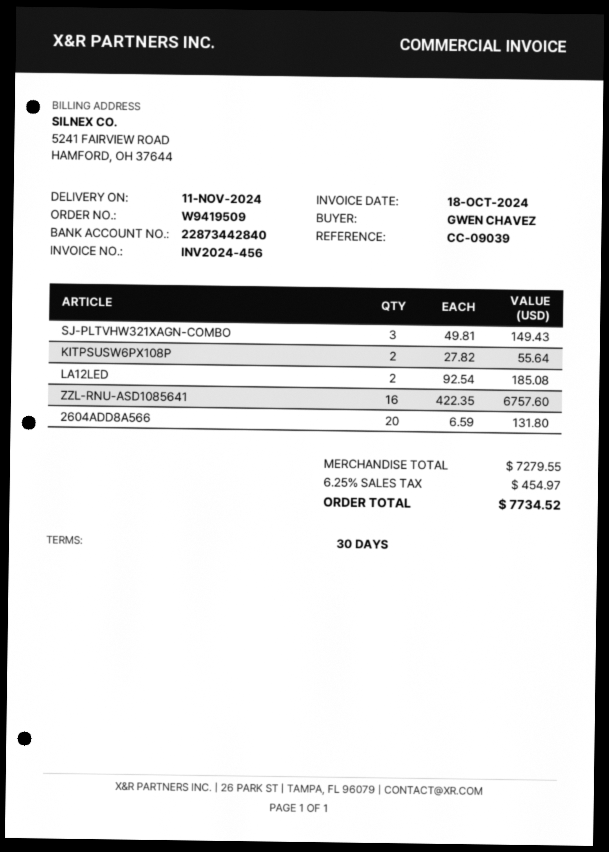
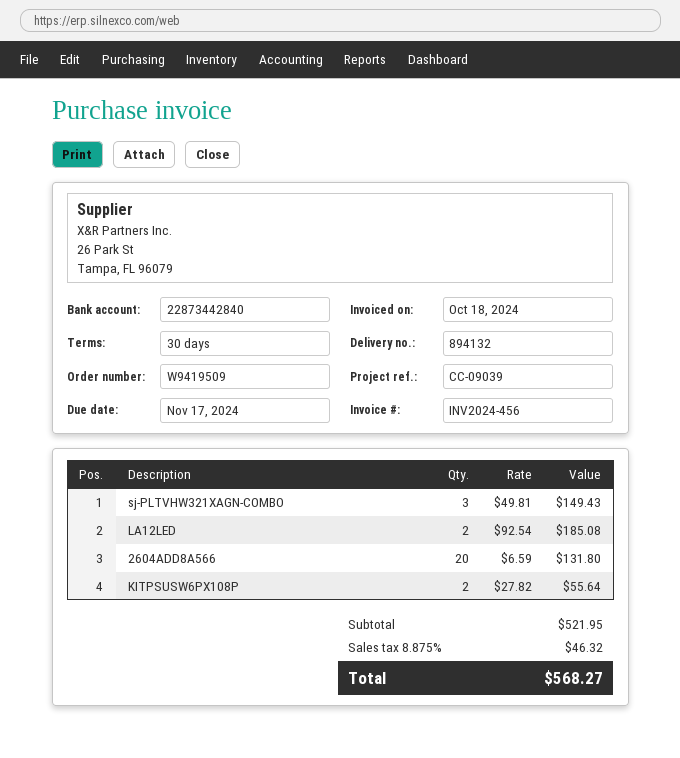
ZZL-RNU-ASD1085641: 16 x 422.35 = 6757.60 -> none
subtotal: 7279.55 -> 521.95
tax: 6.25% = 454.97 -> 8.875% = 46.32
total: 7734.52 -> 568.27

